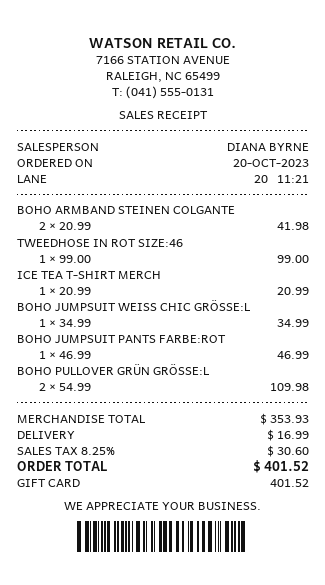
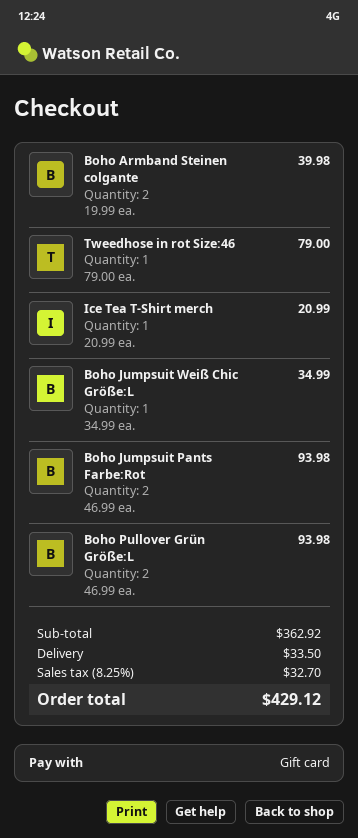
BOHO ARMBAND STEINEN COLGANTE: 2 x 20.99 = 41.98 -> 2 x 19.99 = 39.98
TWEEDHOSE IN ROT SIZE:46: 1 x 99.00 = 99.00 -> 1 x 79.00 = 79.00
BOHO JUMPSUIT PANTS FARBE:ROT: 1 x 46.99 = 46.99 -> 2 x 46.99 = 93.98
BOHO PULLOVER GRÜN GRÖSSE:L: 2 x 54.99 = 109.98 -> 2 x 46.99 = 93.98
subtotal: 353.93 -> 362.92
shipping: 16.99 -> 33.50
tax: 8.25% = 30.60 -> 8.25% = 32.70
total: 401.52 -> 429.12

